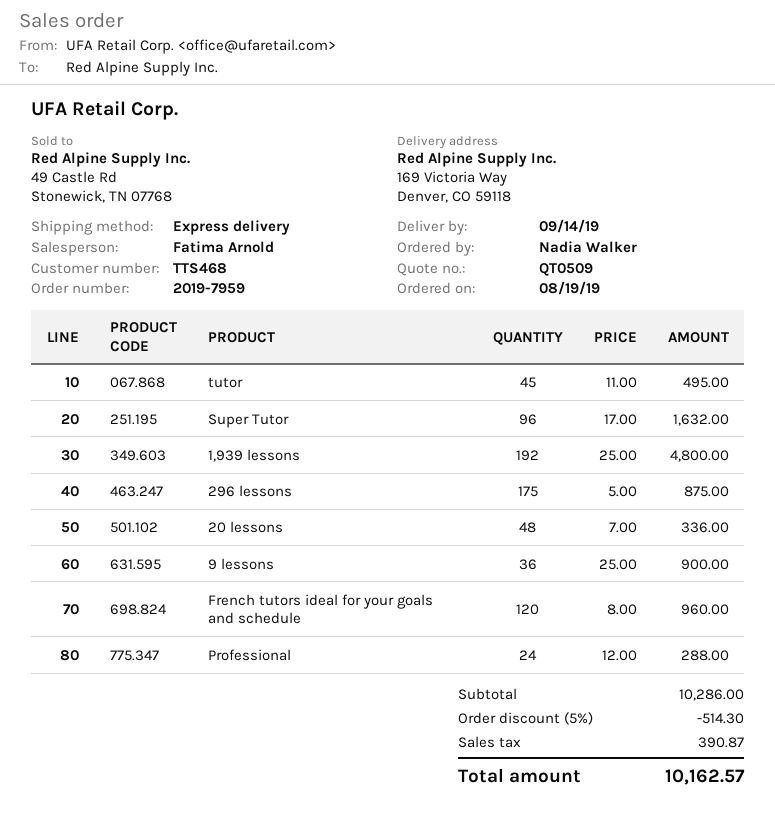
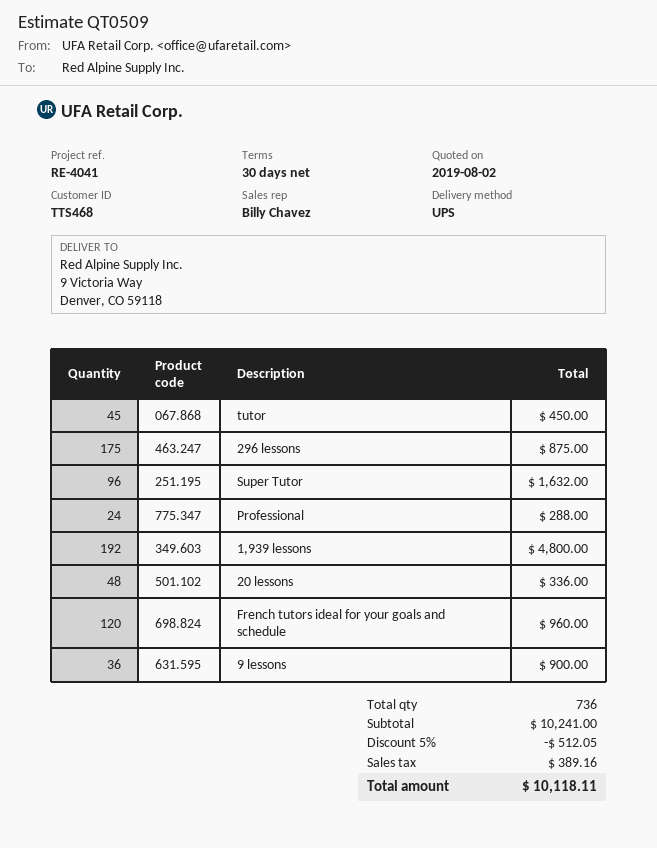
sales rep: Fatima Arnold -> Billy Chavez
shipping method: express -> UPS
ship to: 169 Victoria Way, Denver, CO 59118 -> 9 Victoria Way, Denver, CO 59118
tutor: 45 for 495.00 -> 45 for 450.00
subtotal: 10286.00 -> 10241.00
discount: 5% = 514.30 -> 5% = 512.05
tax: 390.87 -> 389.16
total: 10162.57 -> 10118.11

